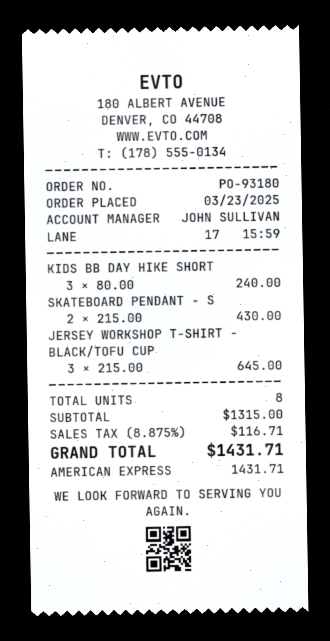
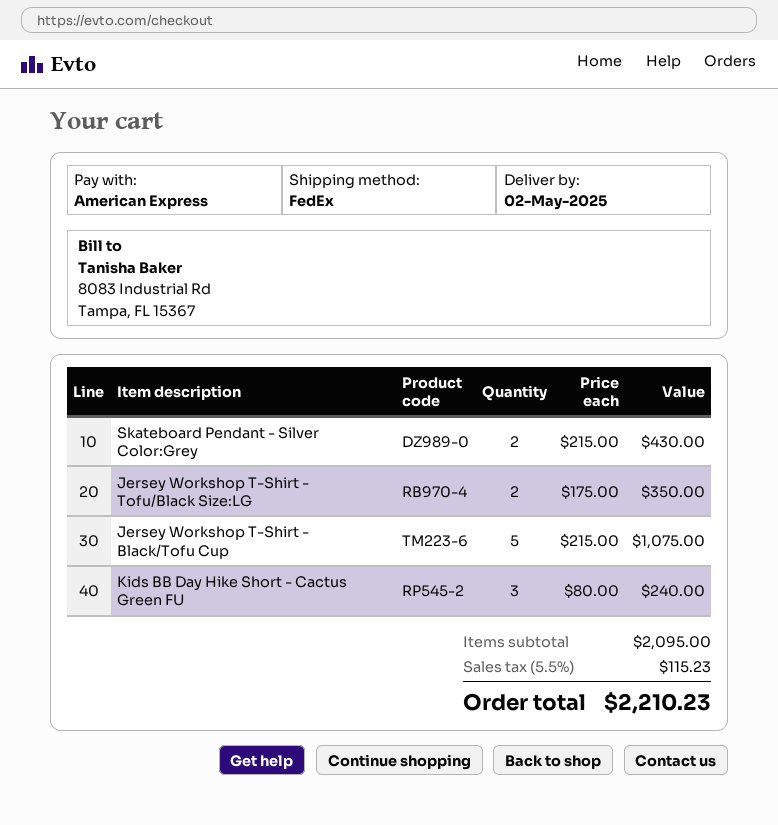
JERSEY WORKSHOP T-SHIRT - BLACK/TOFU CUP: 3 x 215.00 = 645.00 -> 5 x 215.00 = 1075.00
Jersey Workshop T-Shirt - Tofu/Black Size:LG: none -> 2 x 175.00 = 350.00
subtotal: 1315.00 -> 2095.00
tax: 8.875% = 116.71 -> 5.5% = 115.23
total: 1431.71 -> 2210.23

